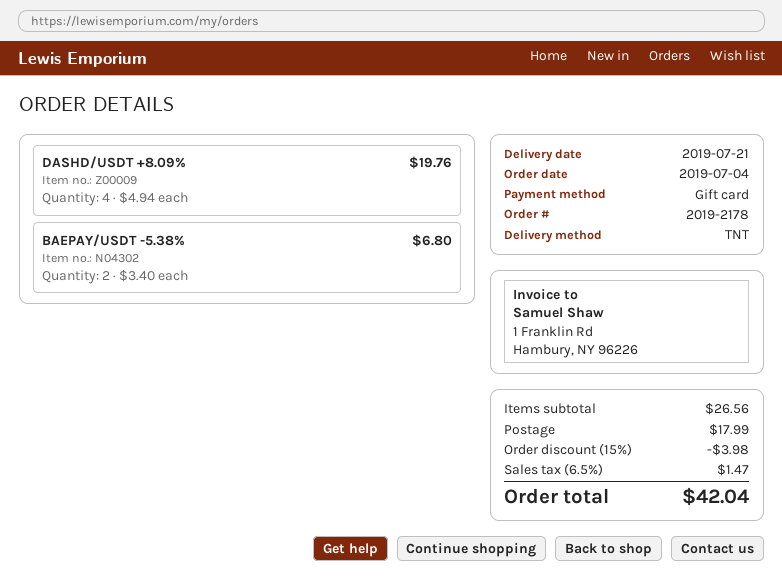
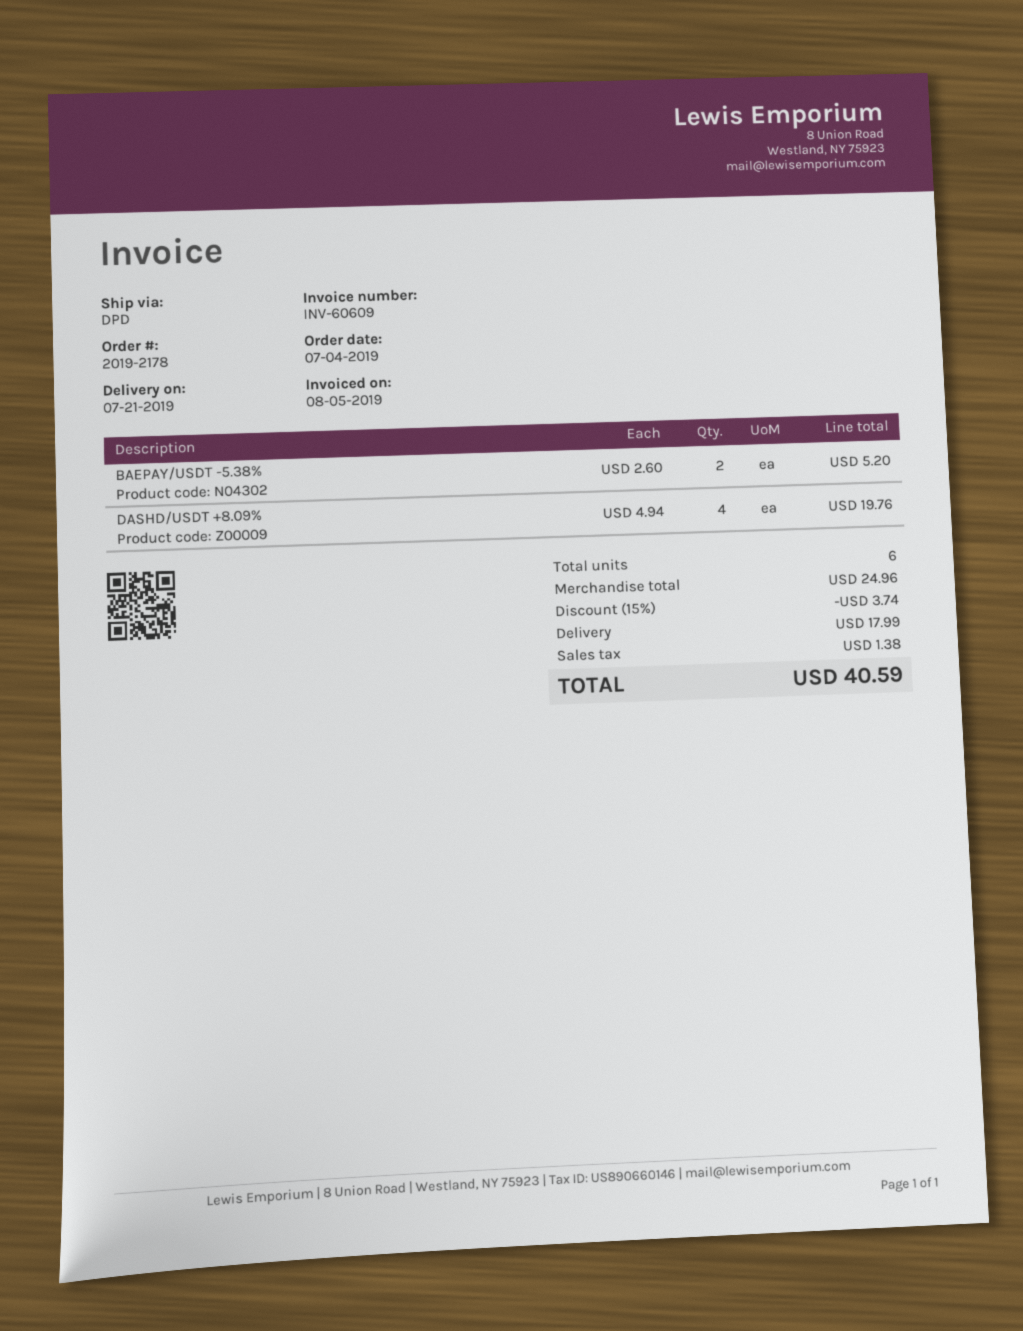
shipping method: TNT -> DPD
BAEPAY/USDT -5.38%: 2 x 3.40 = 6.80 -> 2 x 2.60 = 5.20
subtotal: 26.56 -> 24.96
discount: 15% = 3.98 -> 15% = 3.74
tax: 1.47 -> 1.38
total: 42.04 -> 40.59

